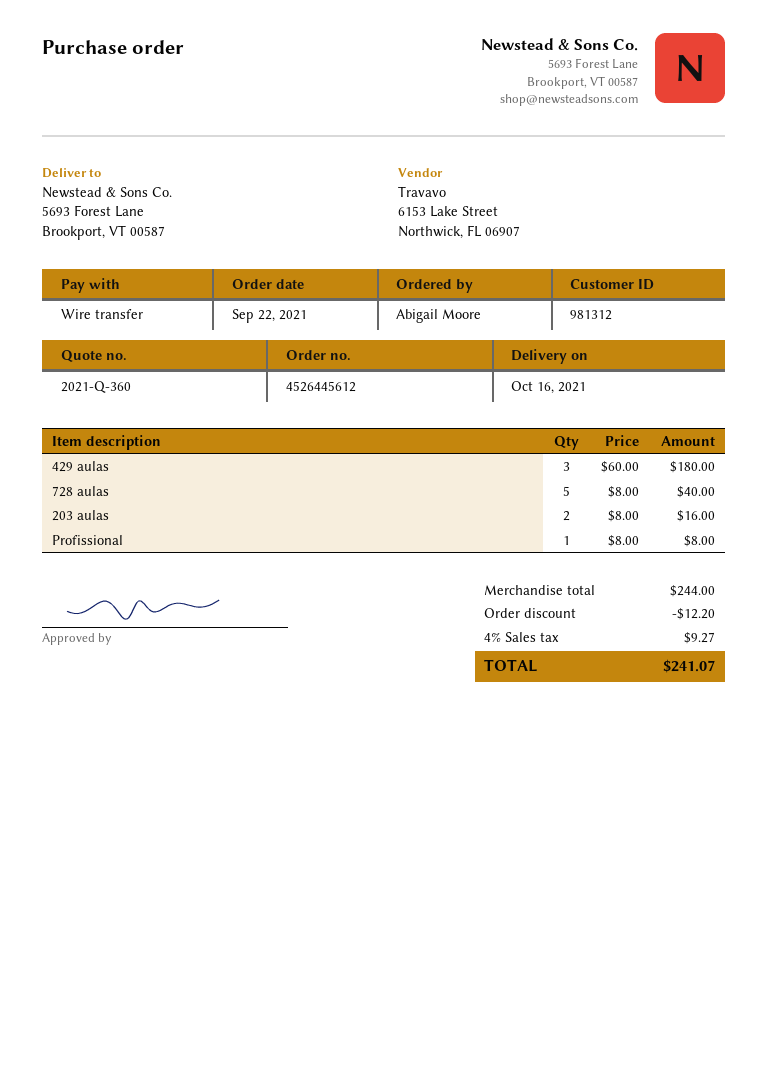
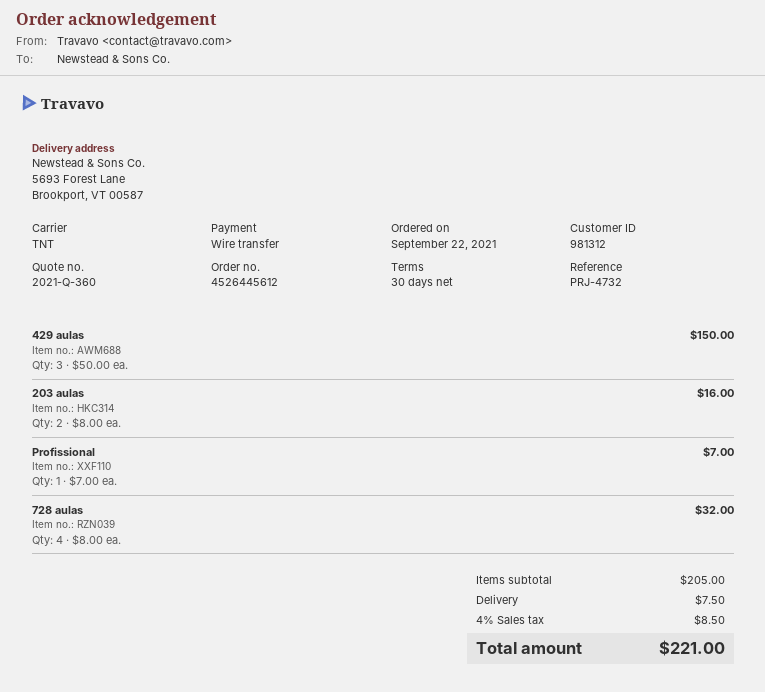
429 aulas: 3 x 60.00 = 180.00 -> 3 x 50.00 = 150.00
728 aulas: 5 x 8.00 = 40.00 -> 4 x 8.00 = 32.00
Profissional: 1 x 8.00 = 8.00 -> 1 x 7.00 = 7.00
subtotal: 244.00 -> 205.00
discount: 12.20 -> none
shipping: none -> 7.50
tax: 4% = 9.27 -> 4% = 8.50
total: 241.07 -> 221.00

